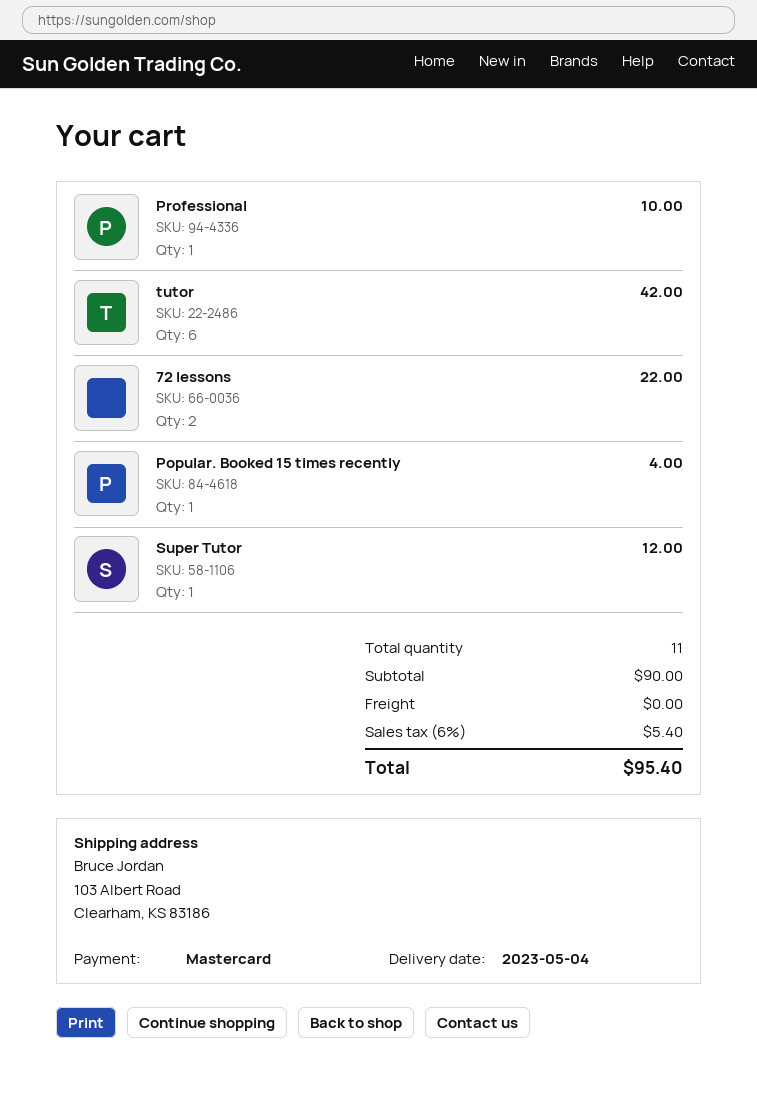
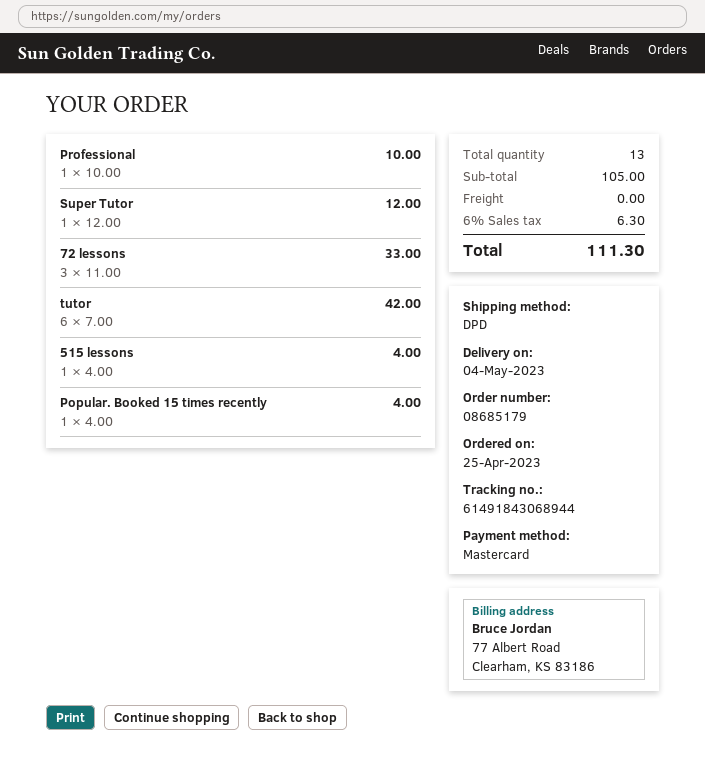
72 lessons: 2 for 22.00 -> 3 for 33.00
515 lessons: none -> 1 for 4.00
total quantity: 11 -> 13
subtotal: 90.00 -> 105.00
tax: 6% = 5.40 -> 6% = 6.30
total: 95.40 -> 111.30

